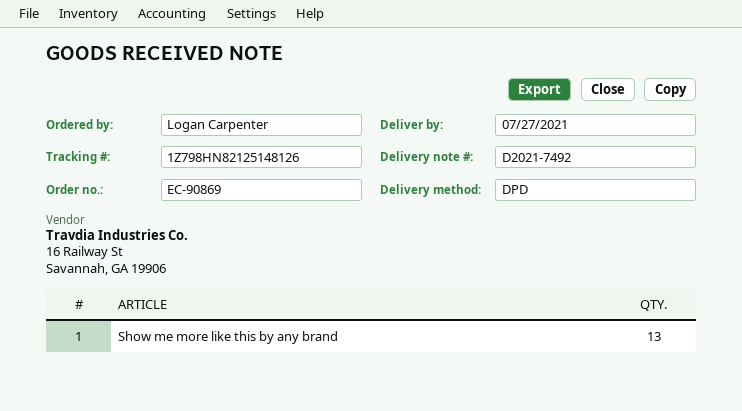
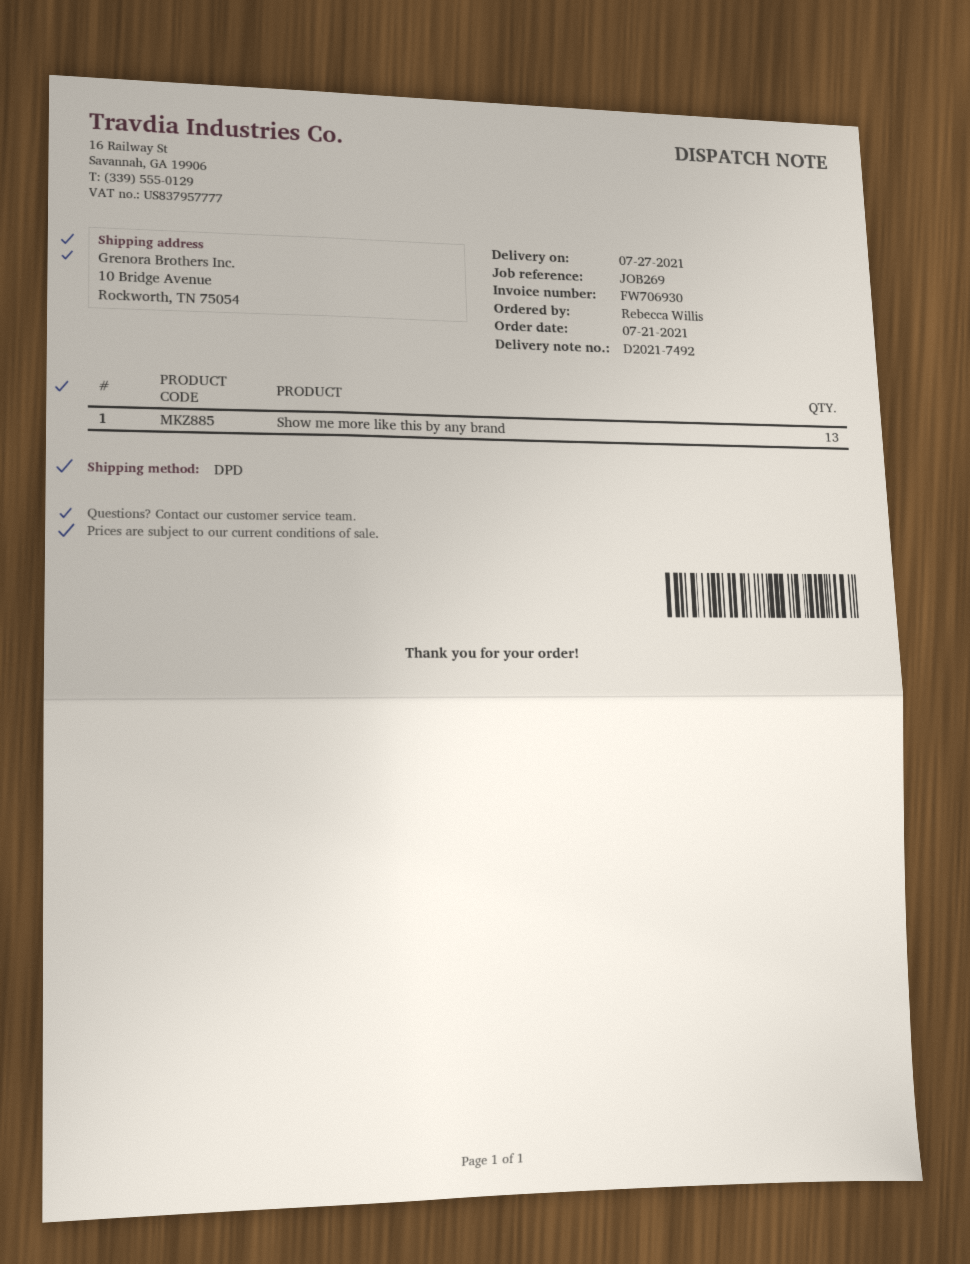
ordered by: Logan Carpenter -> Rebecca Willis

